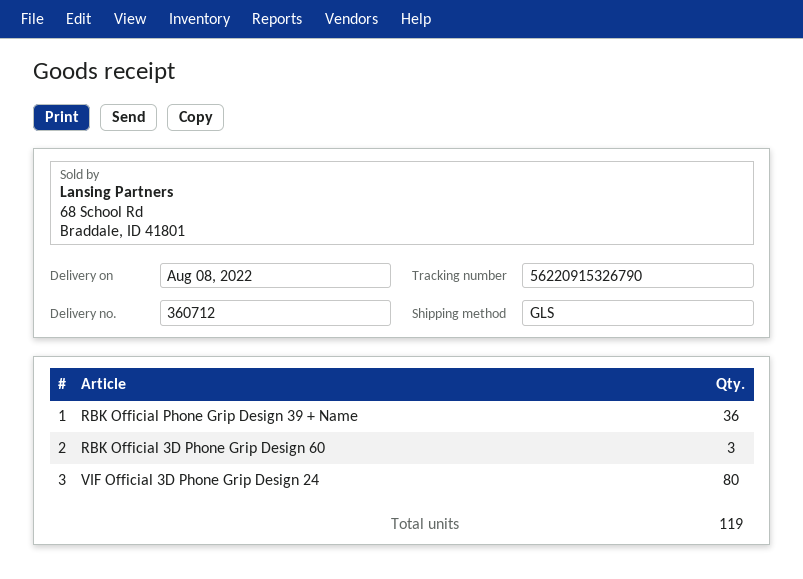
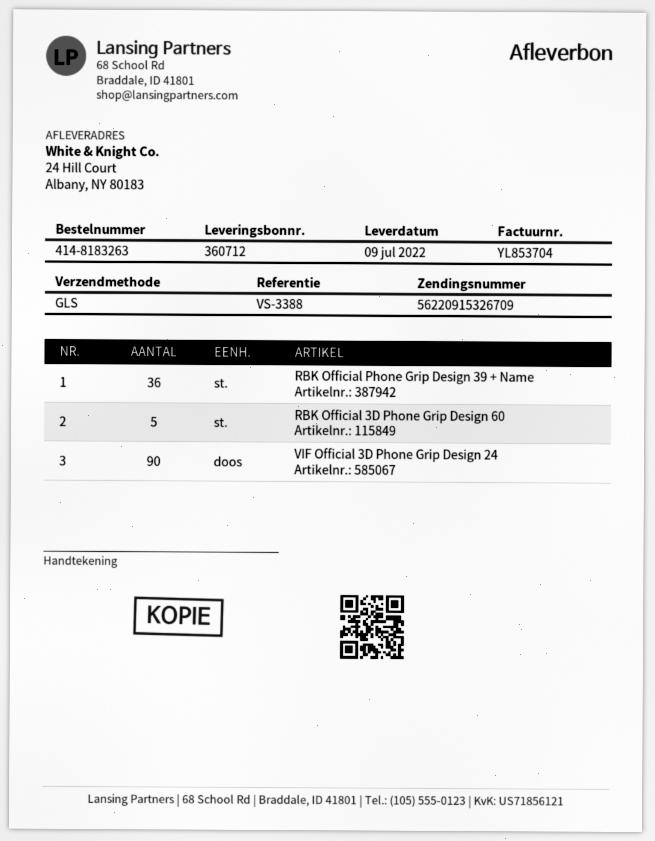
delivery date: 2022-08-08 -> 2022-07-09
tracking number: 56220915326790 -> 56220915326709
RBK Official 3D Phone Grip Design 60: 3 -> 5
VIF Official 3D Phone Grip Design 24: 80 -> 90

